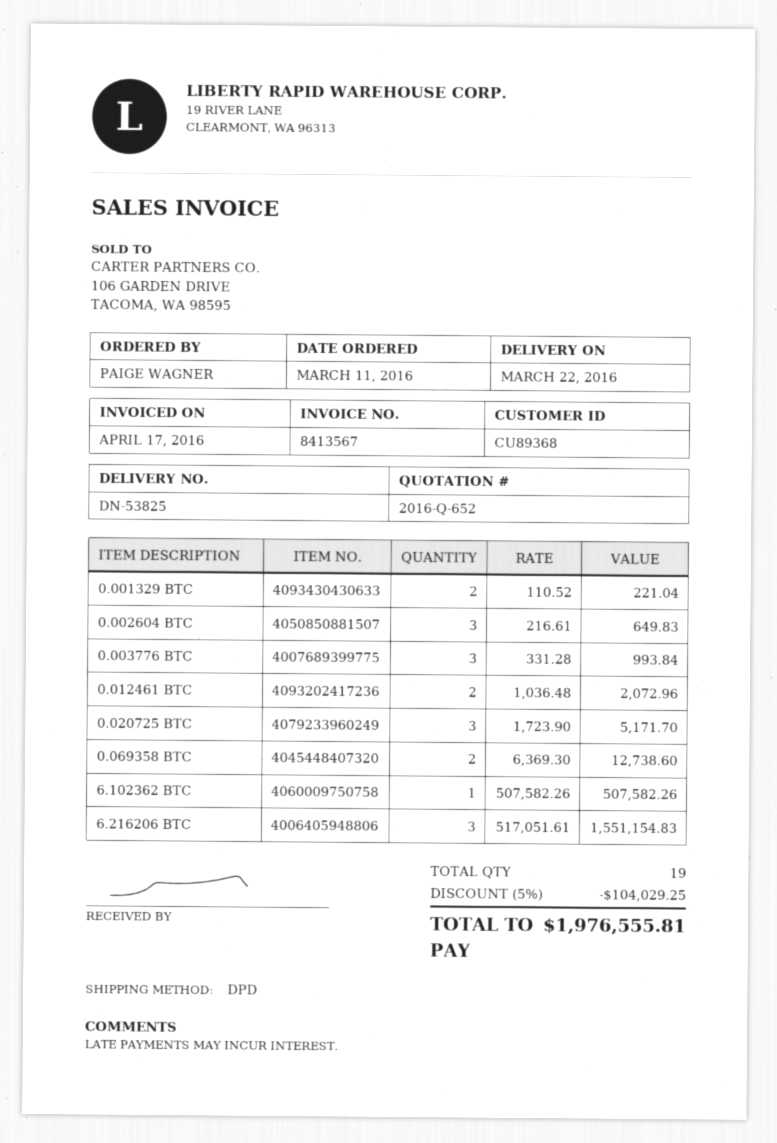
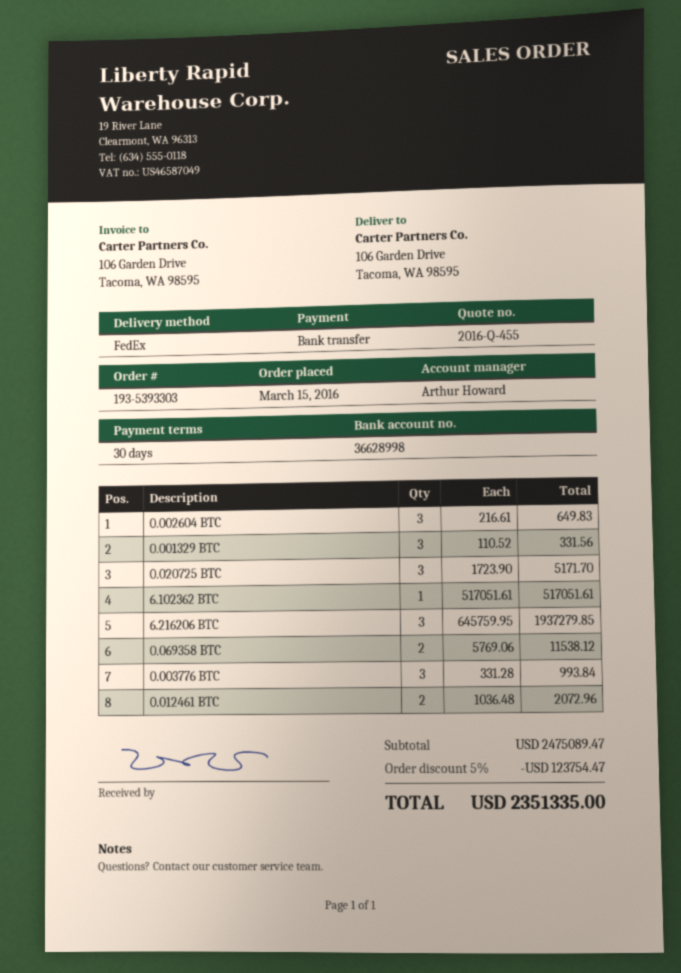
quote number: 2016-Q-652 -> 2016-Q-455
order date: 2016-03-11 -> 2016-03-15
shipping method: DPD -> FedEx
0.001329 BTC: 2 x 110.52 = 221.04 -> 3 x 110.52 = 331.56
0.069358 BTC: 2 x 6369.30 = 12738.60 -> 2 x 5769.06 = 11538.12
6.102362 BTC: 1 x 507582.26 = 507582.26 -> 1 x 517051.61 = 517051.61
6.216206 BTC: 3 x 517051.61 = 1551154.83 -> 3 x 645759.95 = 1937279.85
discount: 5% = 104029.25 -> 5% = 123754.47
total: 1976555.81 -> 2351335.00

